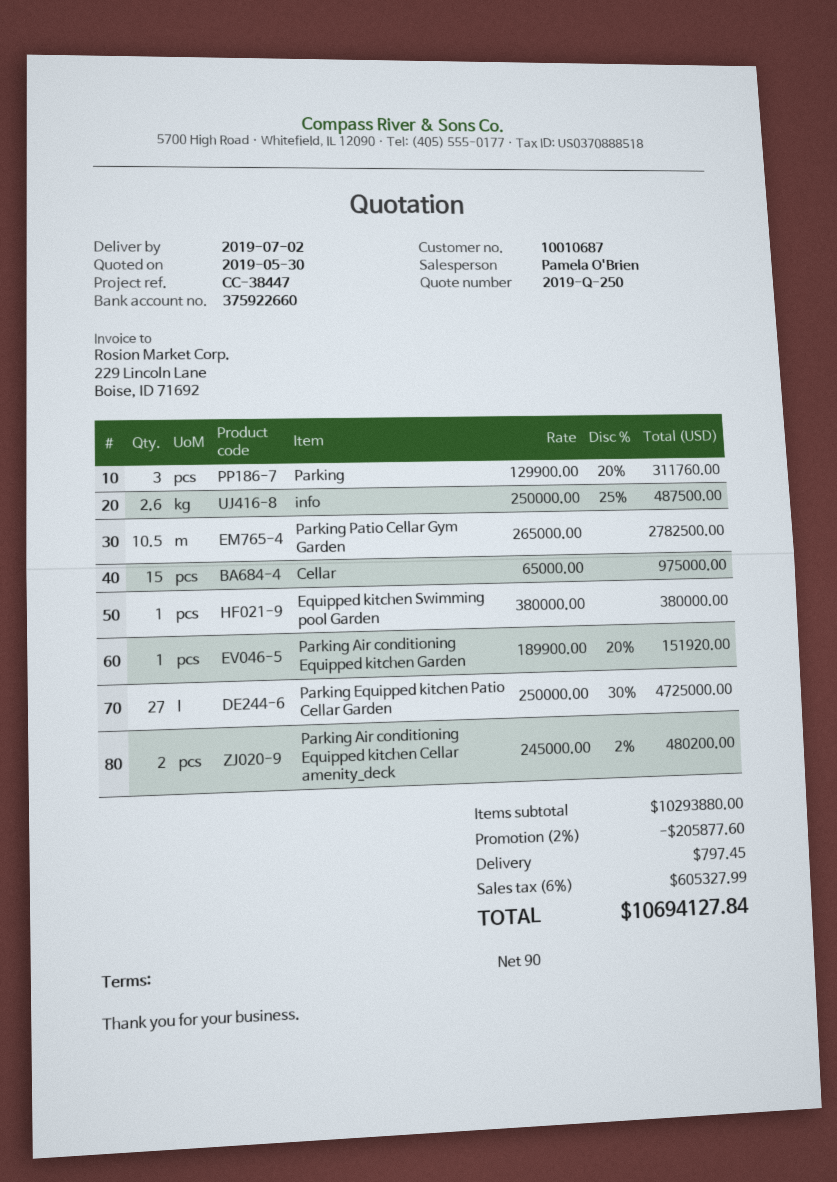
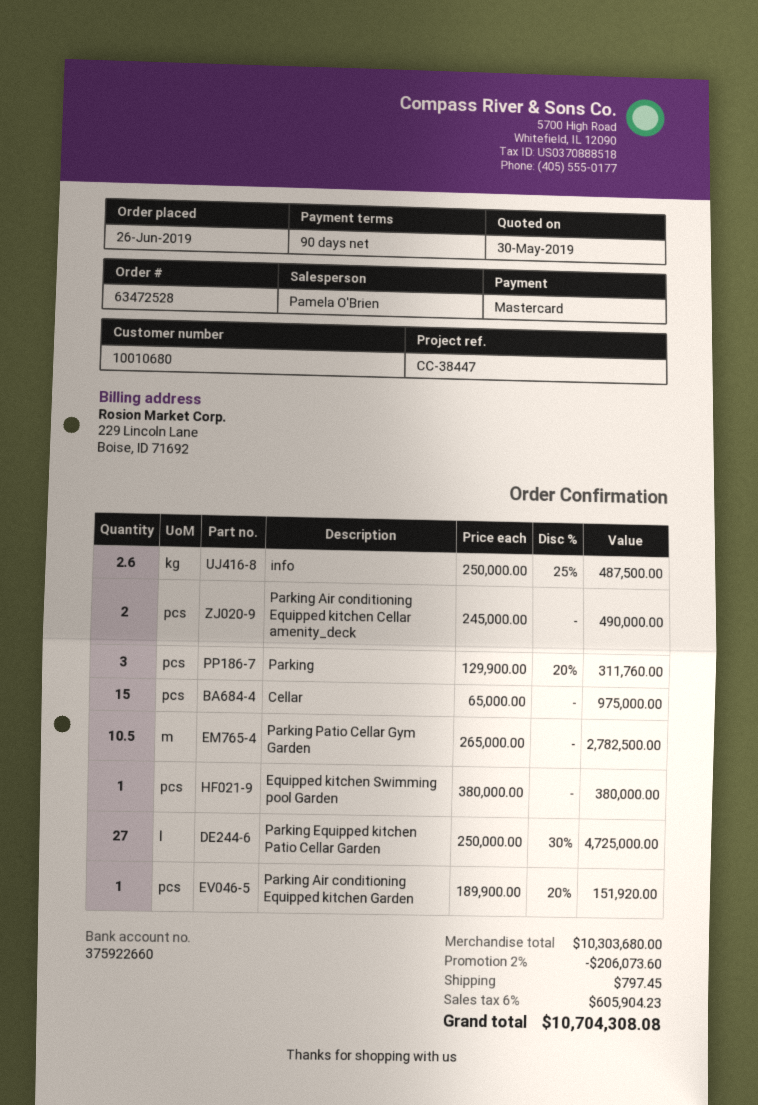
customer number: 10010687 -> 10010680
Parking Air conditioning Equipped kitchen Cellar amenity_deck: 2 x 245000.00 - 2% = 480200.00 -> 2 x 245000.00 = 490000.00
subtotal: 10293880.00 -> 10303680.00
discount: 2% = 205877.60 -> 2% = 206073.60
tax: 6% = 605327.99 -> 6% = 605904.23
total: 10694127.84 -> 10704308.08

